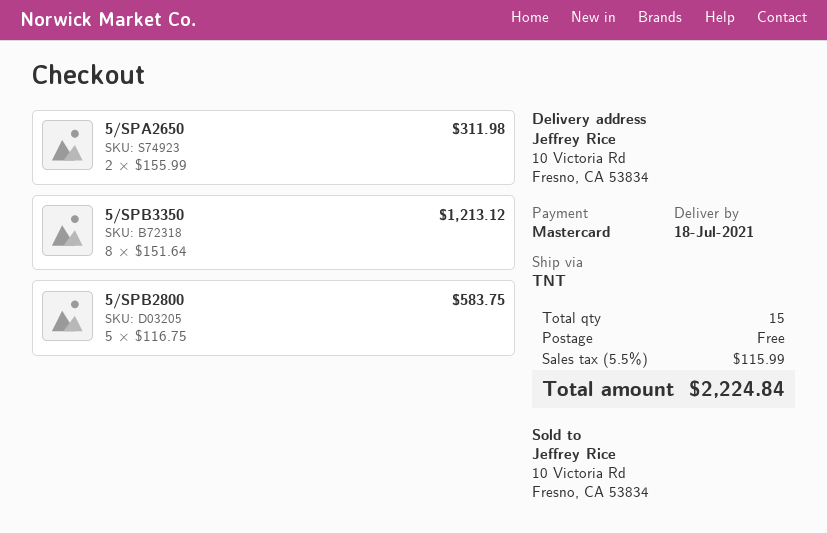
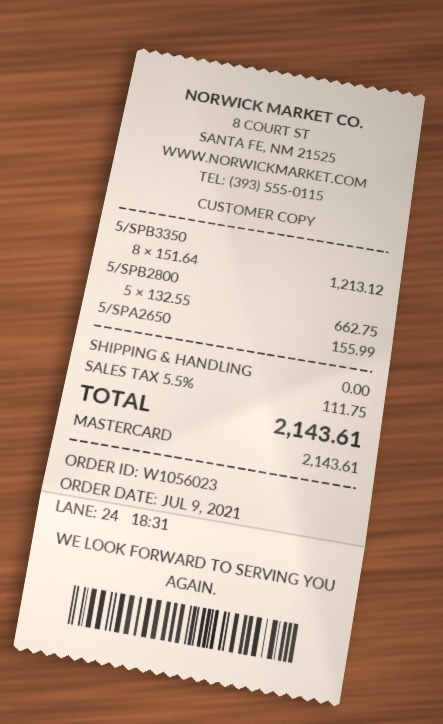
5/SPA2650: 2 x 155.99 = 311.98 -> 1 x 155.99 = 155.99
5/SPB2800: 5 x 116.75 = 583.75 -> 5 x 132.55 = 662.75
tax: 5.5% = 115.99 -> 5.5% = 111.75
total: 2224.84 -> 2143.61

